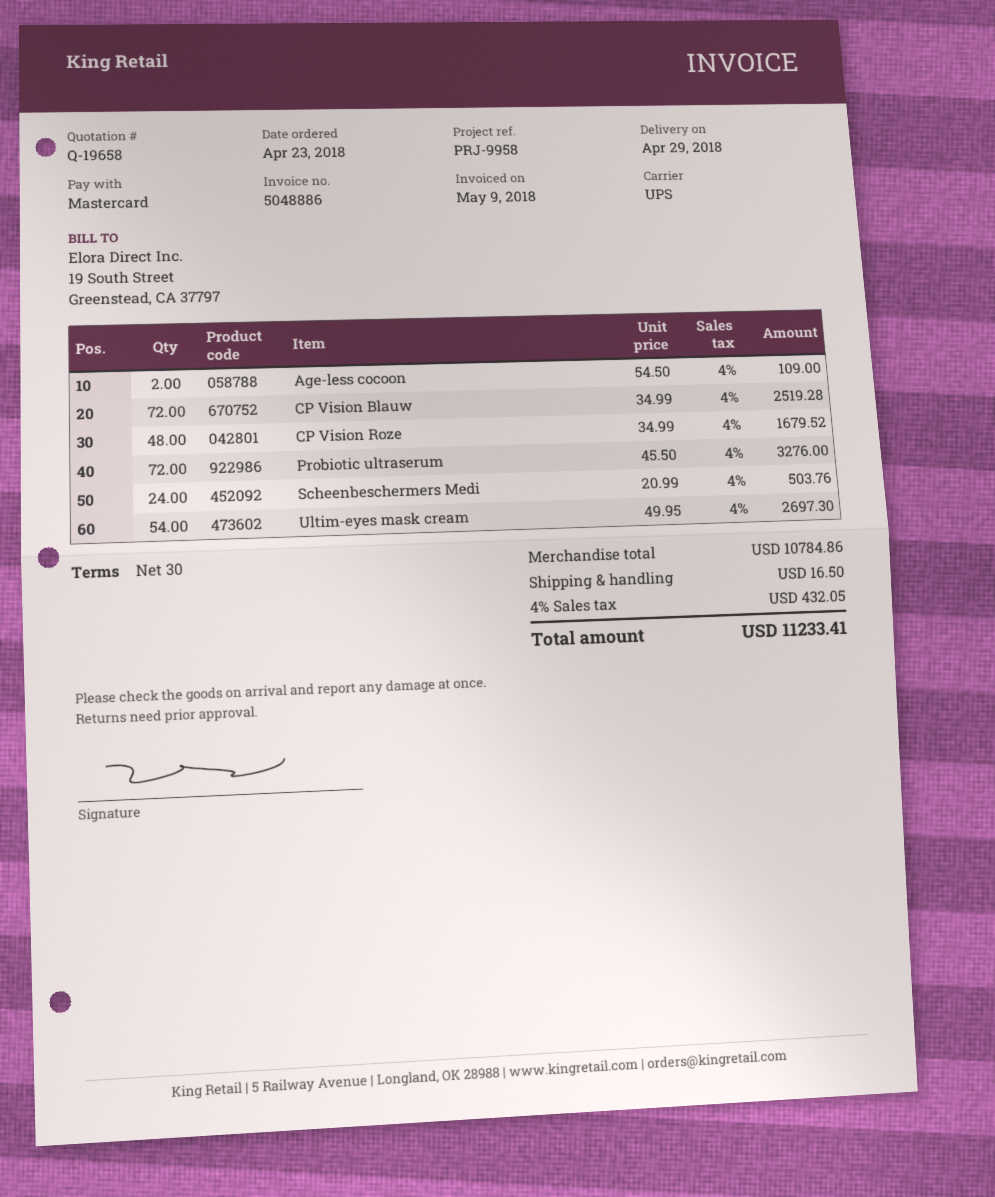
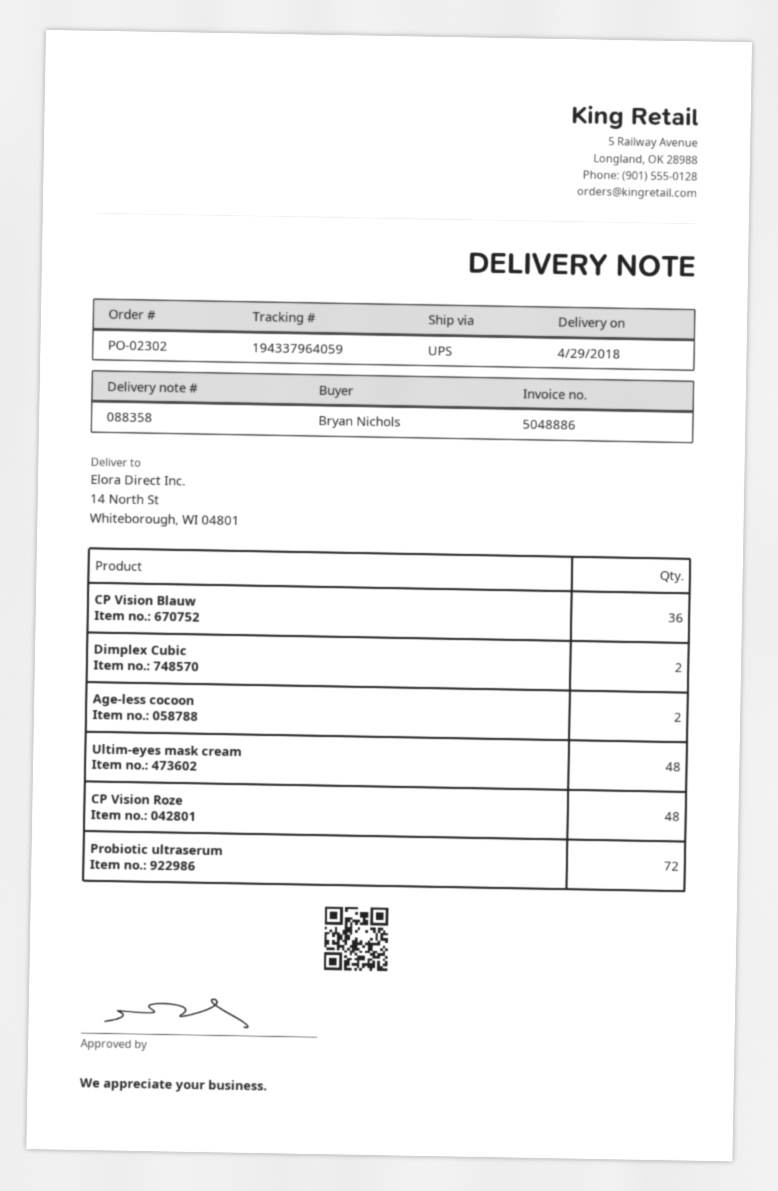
CP Vision Blauw: 72 -> 36
Scheenbeschermers Medi: 24 -> none
Ultim-eyes mask cream: 54 -> 48
Dimplex Cubic: none -> 2

